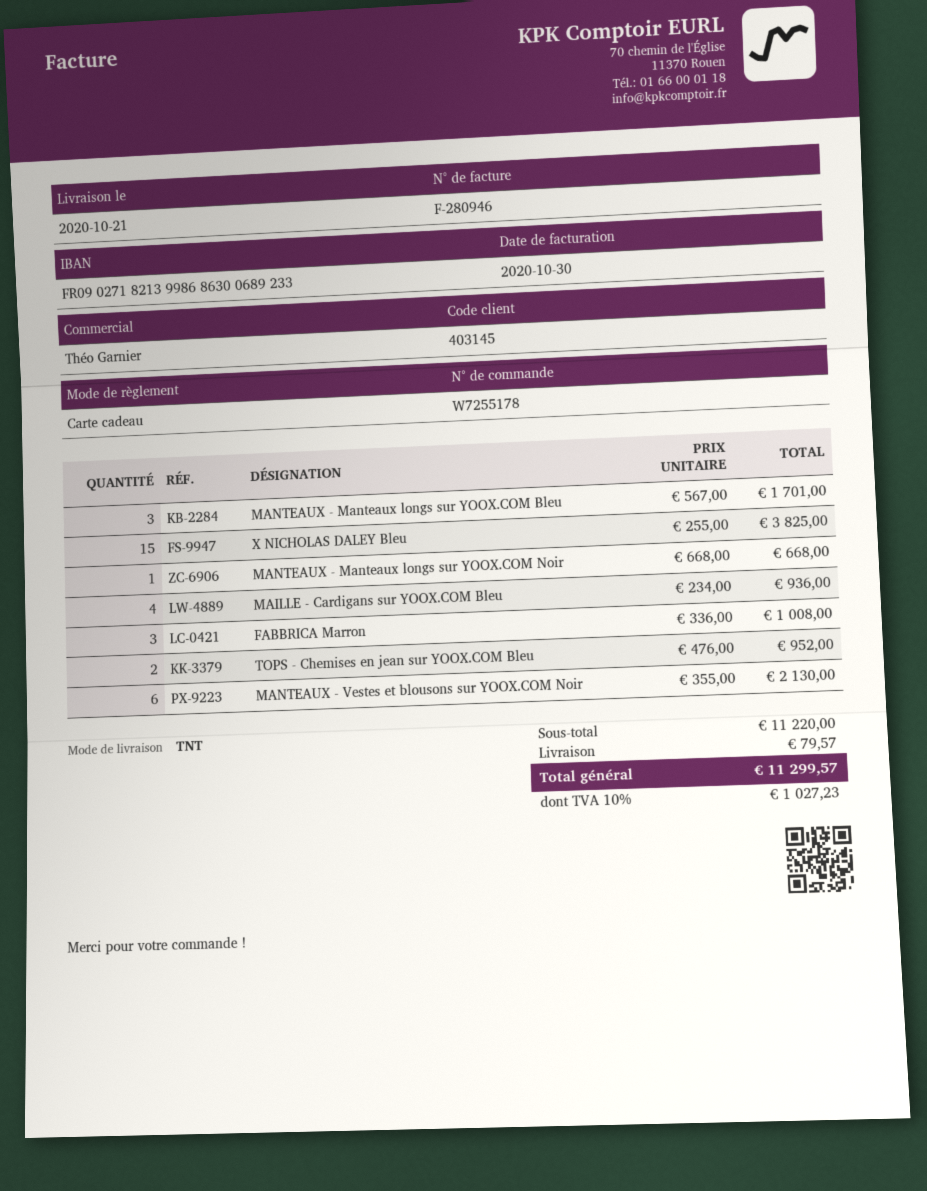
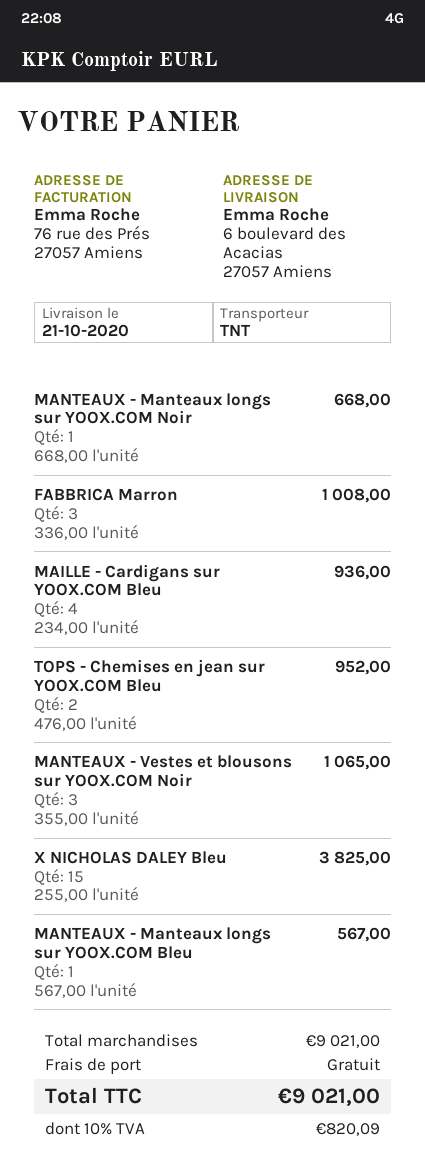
MANTEAUX - Manteaux longs sur YOOX.COM Bleu: 3 x 567.00 = 1701.00 -> 1 x 567.00 = 567.00
MANTEAUX - Vestes et blousons sur YOOX.COM Noir: 6 x 355.00 = 2130.00 -> 3 x 355.00 = 1065.00
subtotal: 11220.00 -> 9021.00
shipping: 79.57 -> 0.00
tax: 10% = 1027.23 -> 10% = 820.09
total: 11299.57 -> 9021.00

